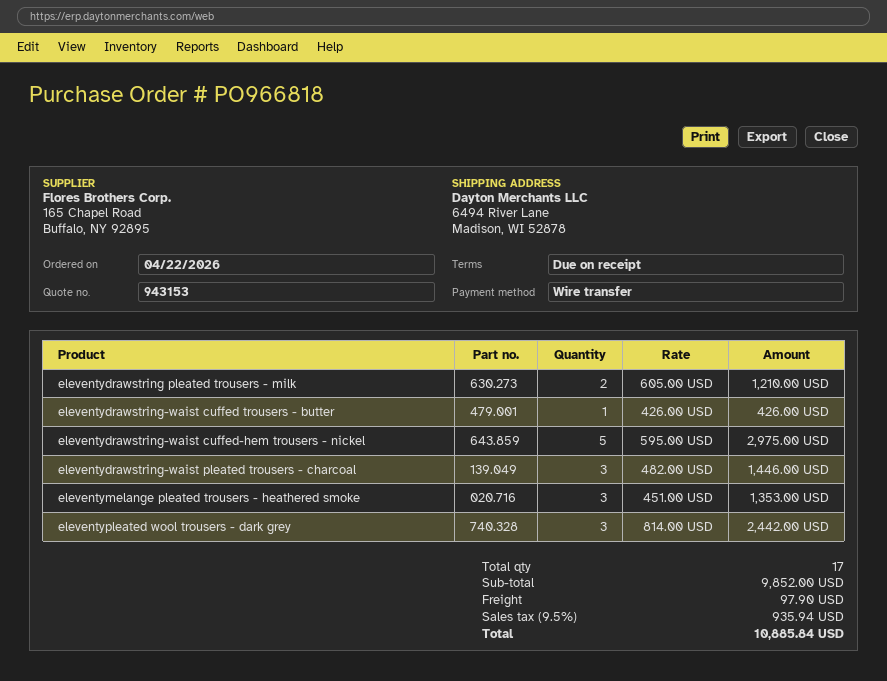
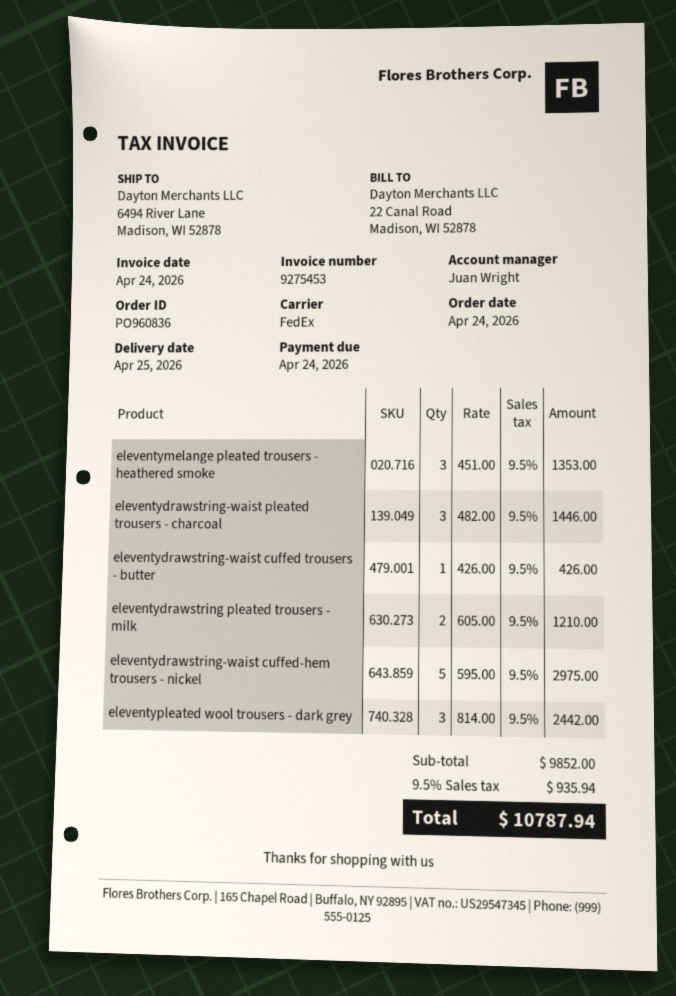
order number: PO966818 -> PO960836
order date: 2026-04-22 -> 2026-04-24
shipping: 97.90 -> none
total: 10885.84 -> 10787.94

